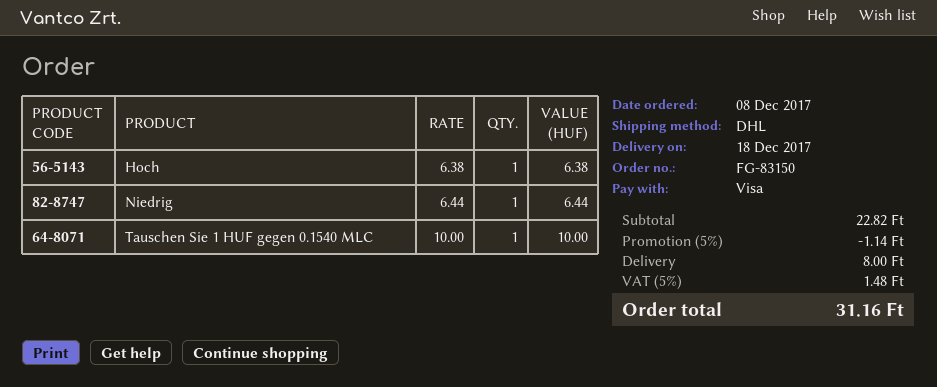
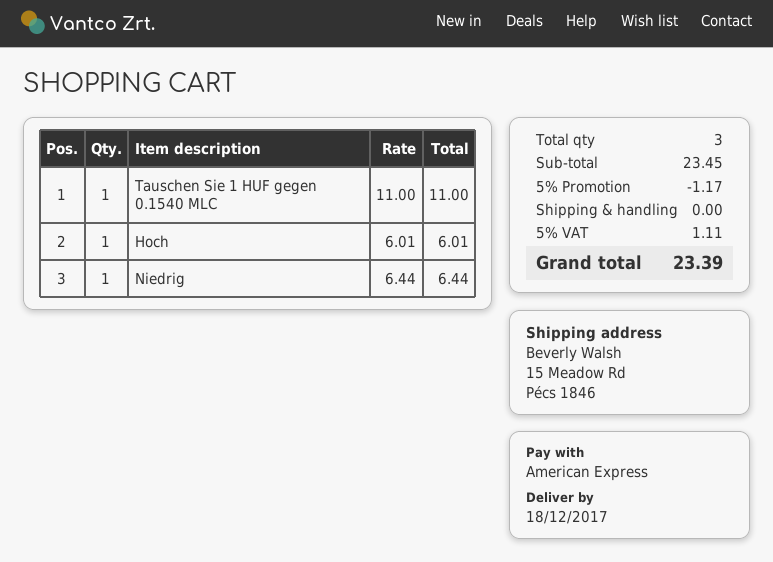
payment method: Visa -> American Express
Hoch: 1 x 6.38 = 6.38 -> 1 x 6.01 = 6.01
Tauschen Sie 1 HUF gegen 0.1540 MLC: 1 x 10.00 = 10.00 -> 1 x 11.00 = 11.00
subtotal: 22.82 -> 23.45
discount: 5% = 1.14 -> 5% = 1.17
shipping: 8.00 -> 0.00
tax: 5% = 1.48 -> 5% = 1.11
total: 31.16 -> 23.39

